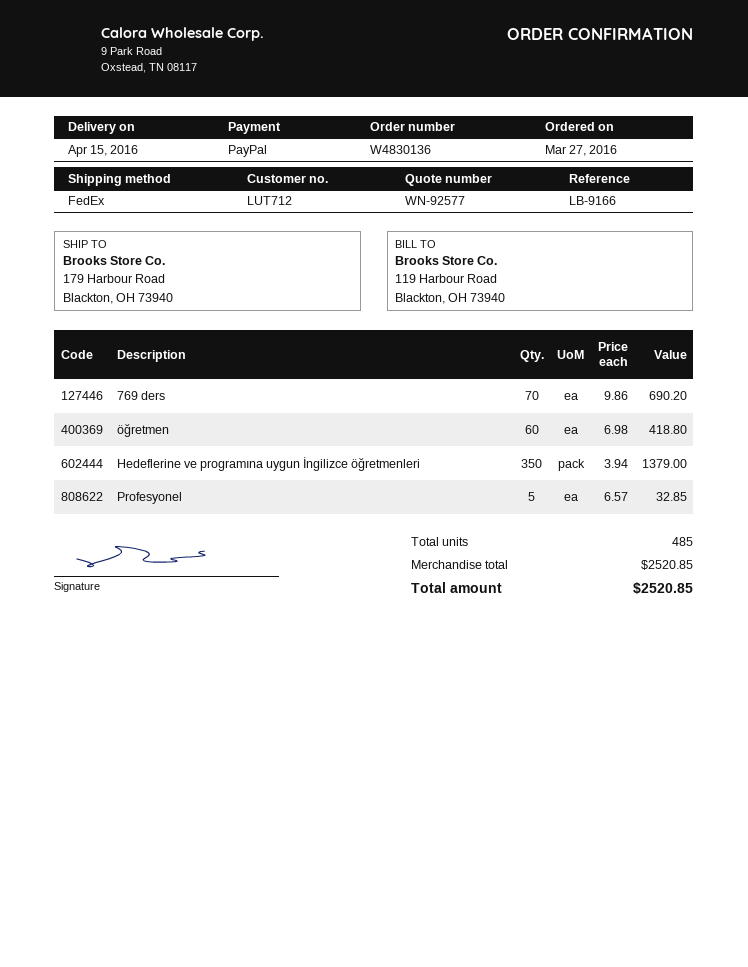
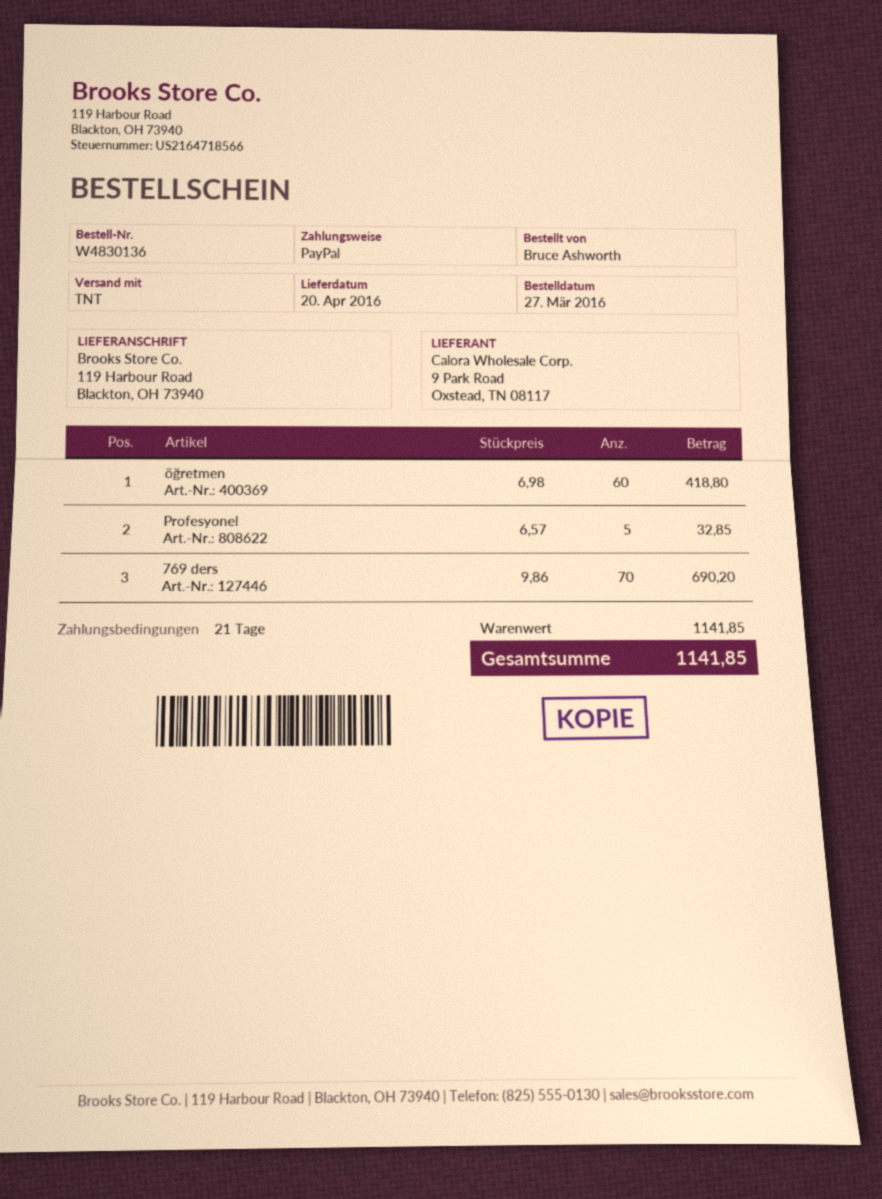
delivery date: 2016-04-15 -> 2016-04-20
shipping method: FedEx -> TNT
ship to: 179 Harbour Road, Blackton, OH 73940 -> 119 Harbour Road, Blackton, OH 73940
Hedeflerine ve programına uygun İngilizce öğretmenleri: 350 x 3.94 = 1379.00 -> none
subtotal: 2520.85 -> 1141.85
total: 2520.85 -> 1141.85

